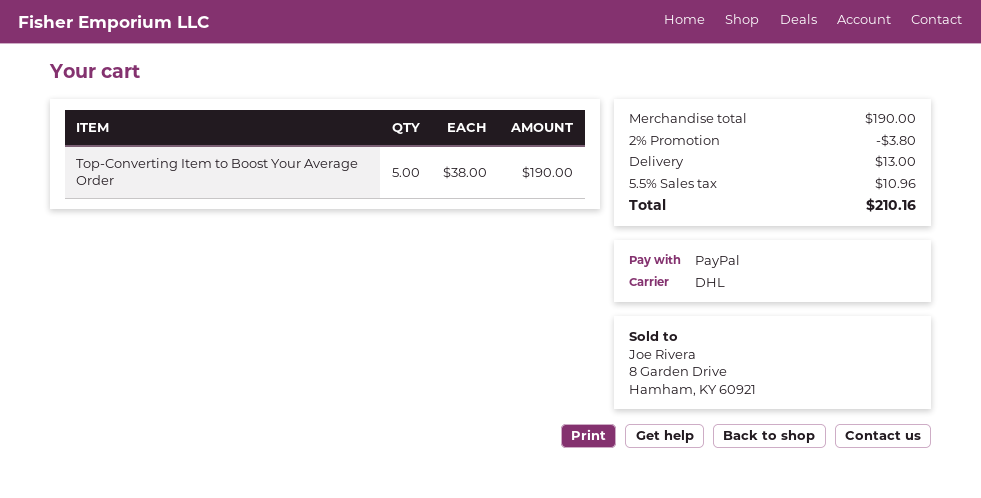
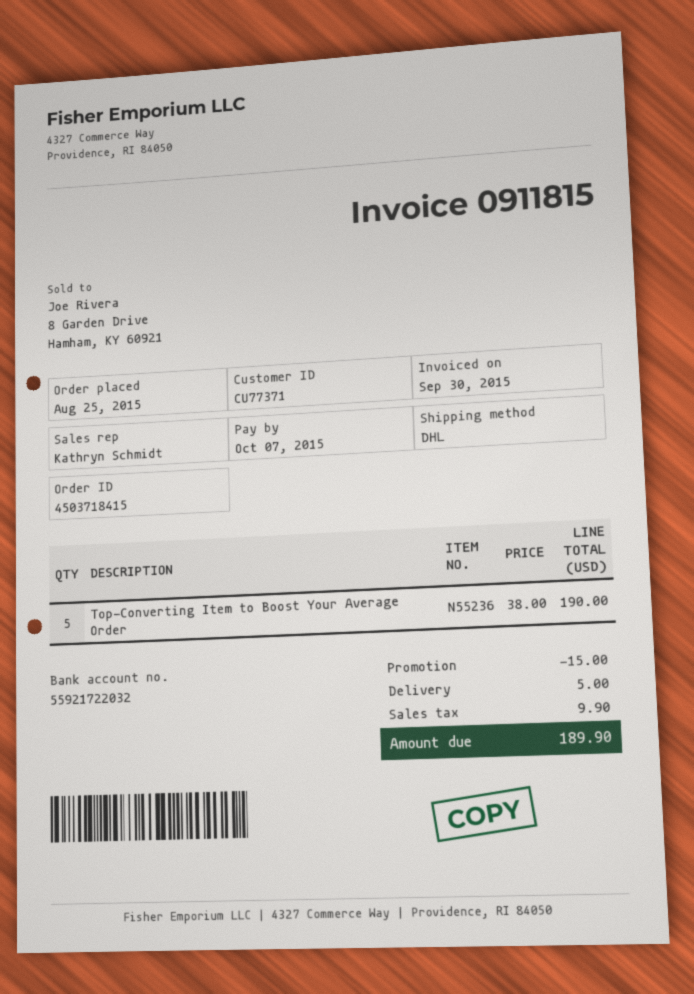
discount: 3.80 -> 15.00
shipping: 13.00 -> 5.00
tax: 10.96 -> 9.90
total: 210.16 -> 189.90

